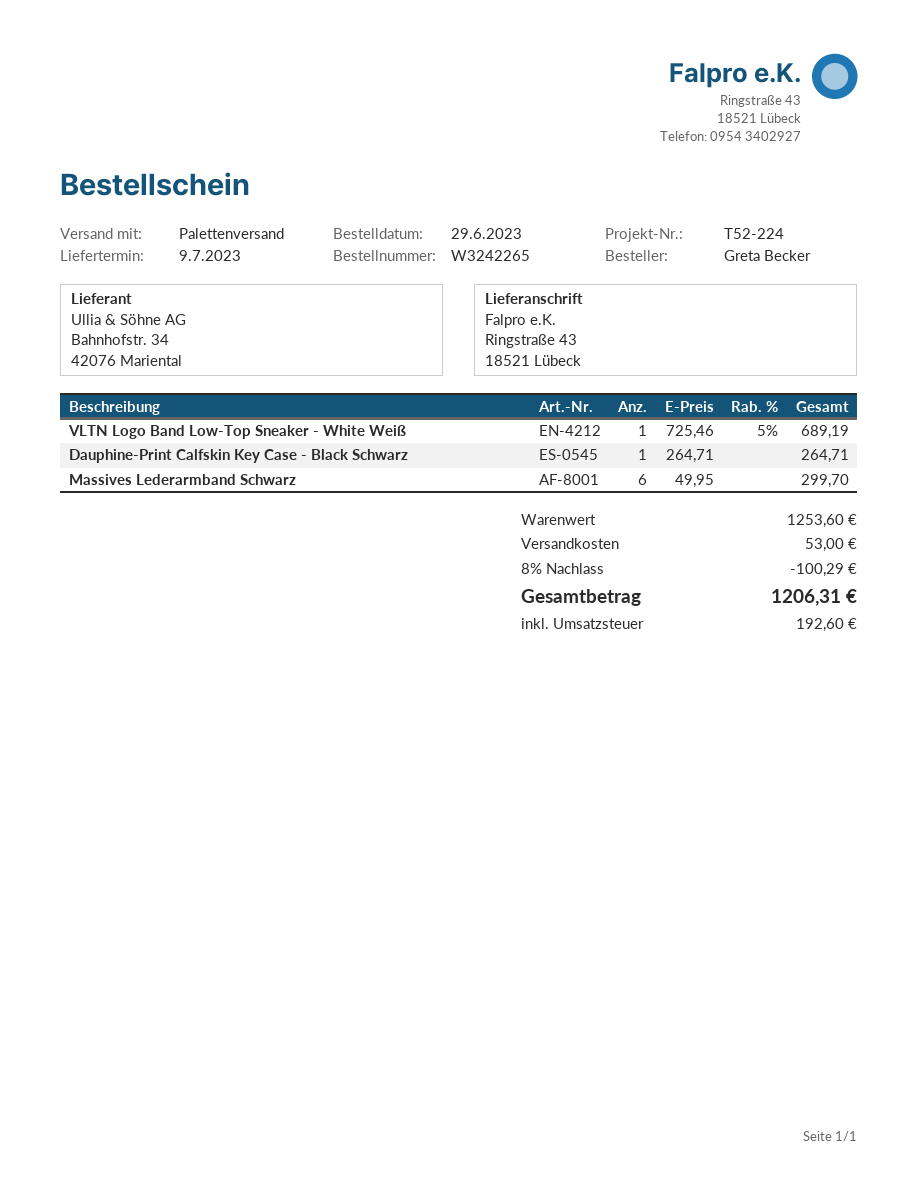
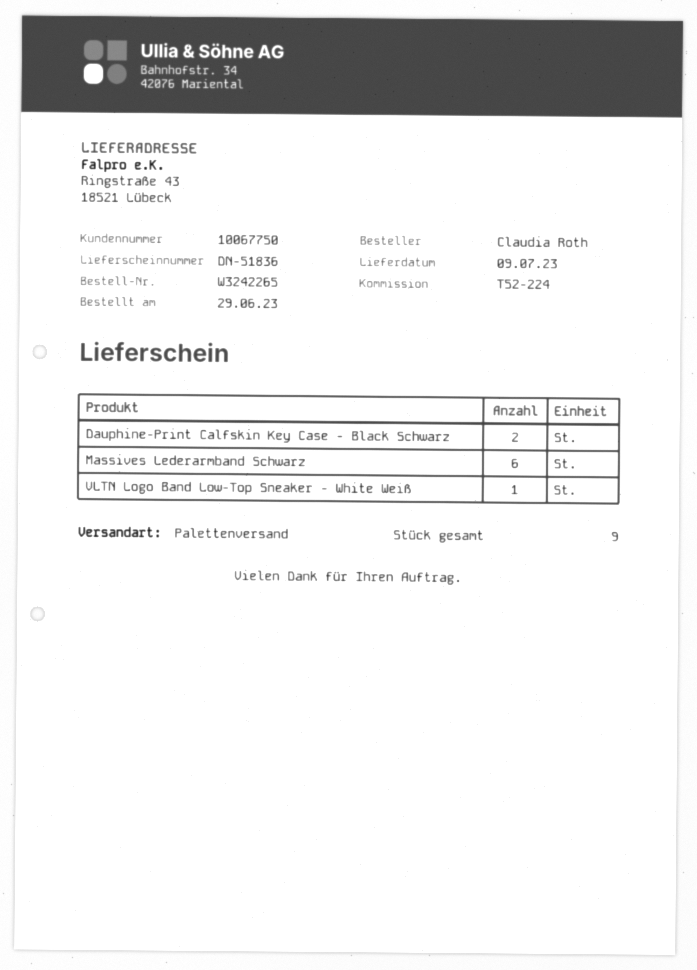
ordered by: Greta Becker -> Claudia Roth
Dauphine-Print Calfskin Key Case - Black Schwarz: 1 -> 2

